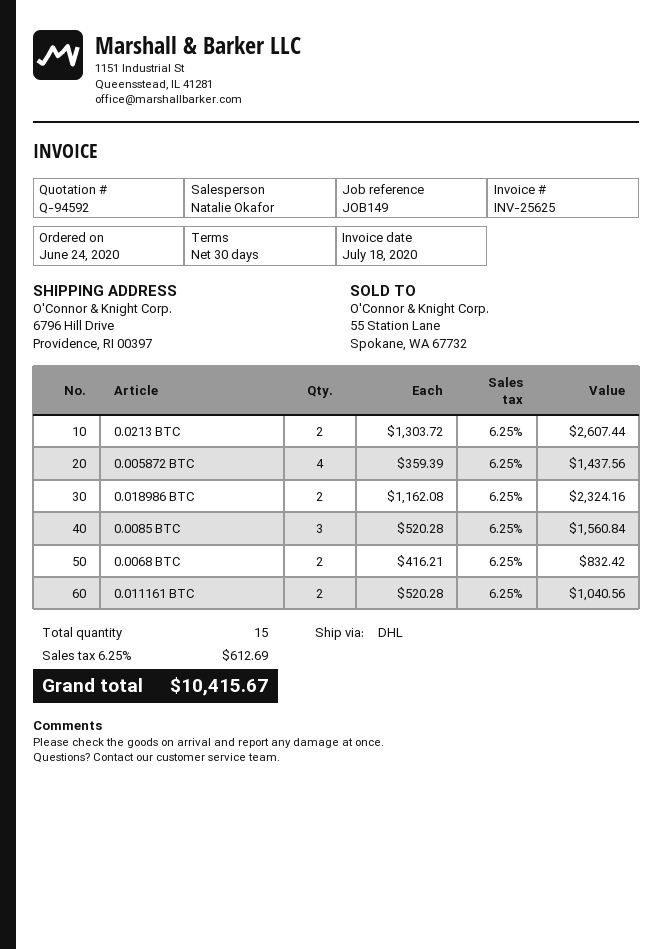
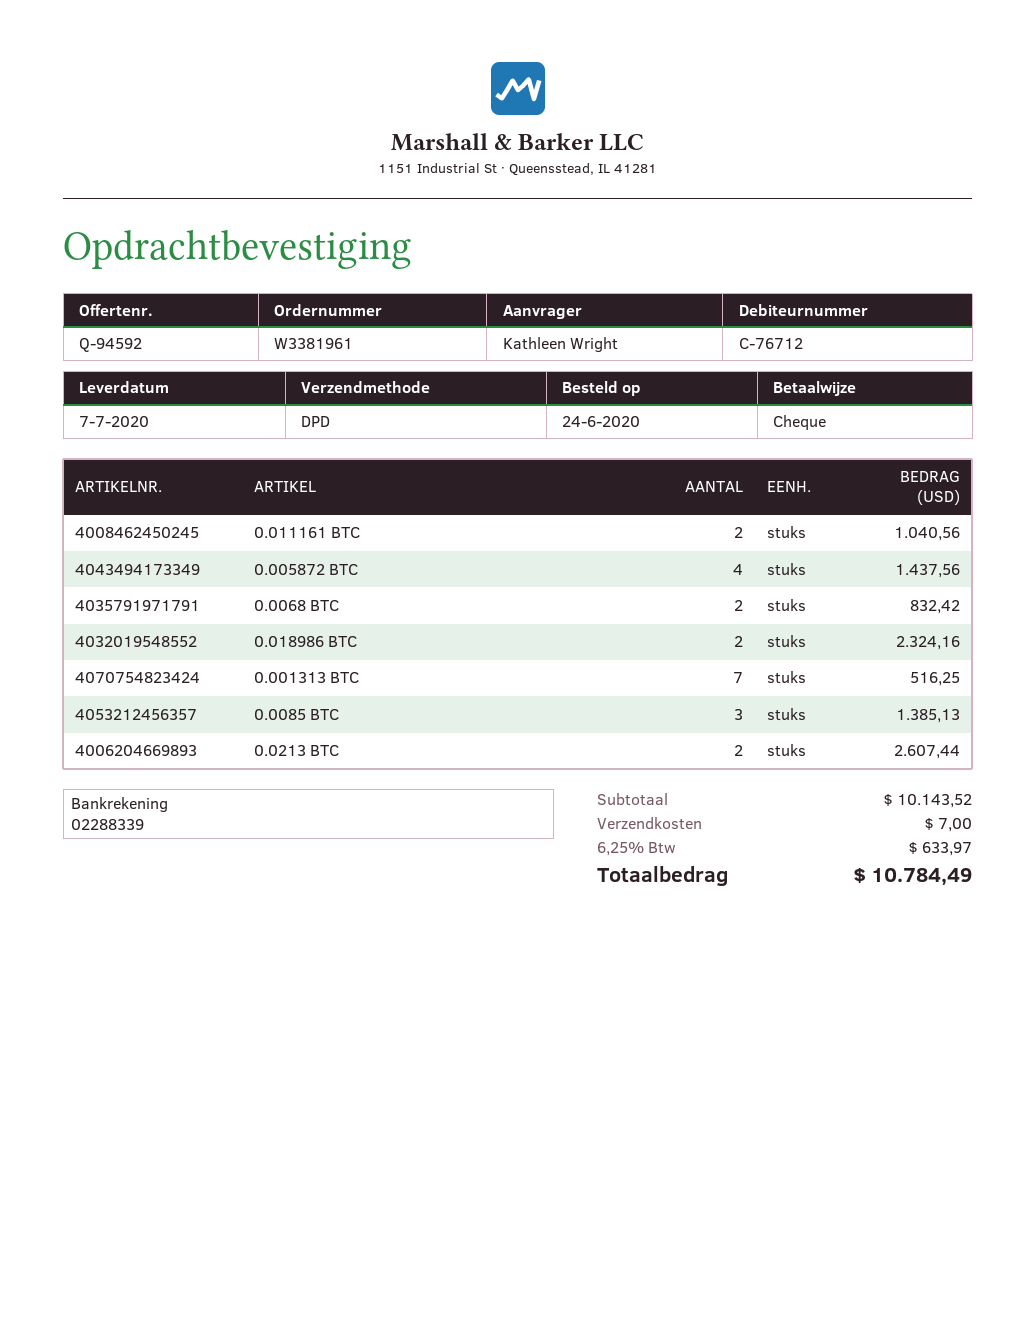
shipping method: DHL -> DPD
0.0085 BTC: 3 for 1560.84 -> 3 for 1385.13
0.001313 BTC: none -> 7 for 516.25
shipping: none -> 7.00
tax: 6.25% = 612.69 -> 6.25% = 633.97
total: 10415.67 -> 10784.49

